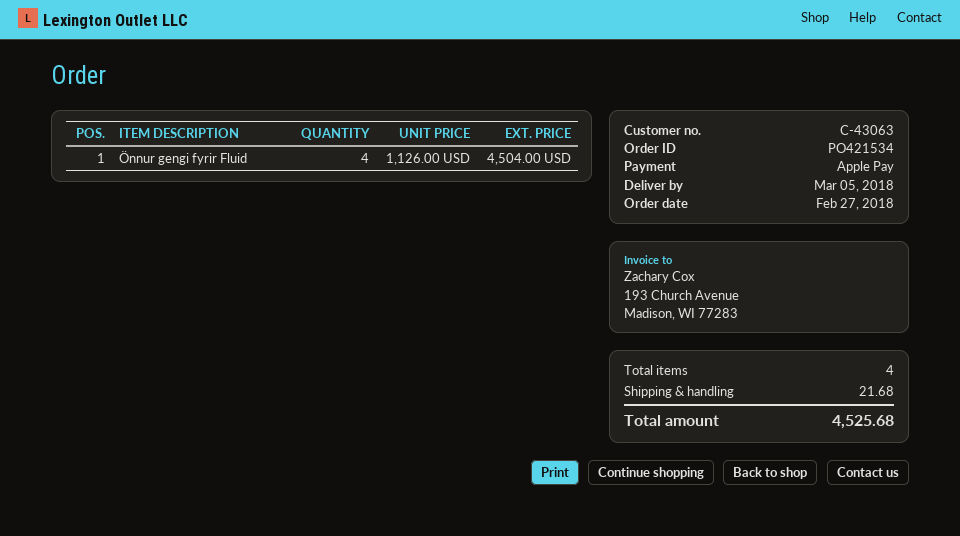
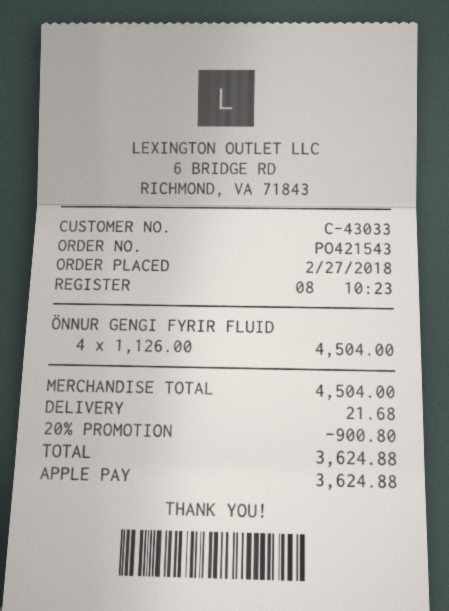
order number: PO421534 -> PO421543
customer number: C-43063 -> C-43033
discount: none -> 20% = 900.80
total: 4525.68 -> 3624.88

